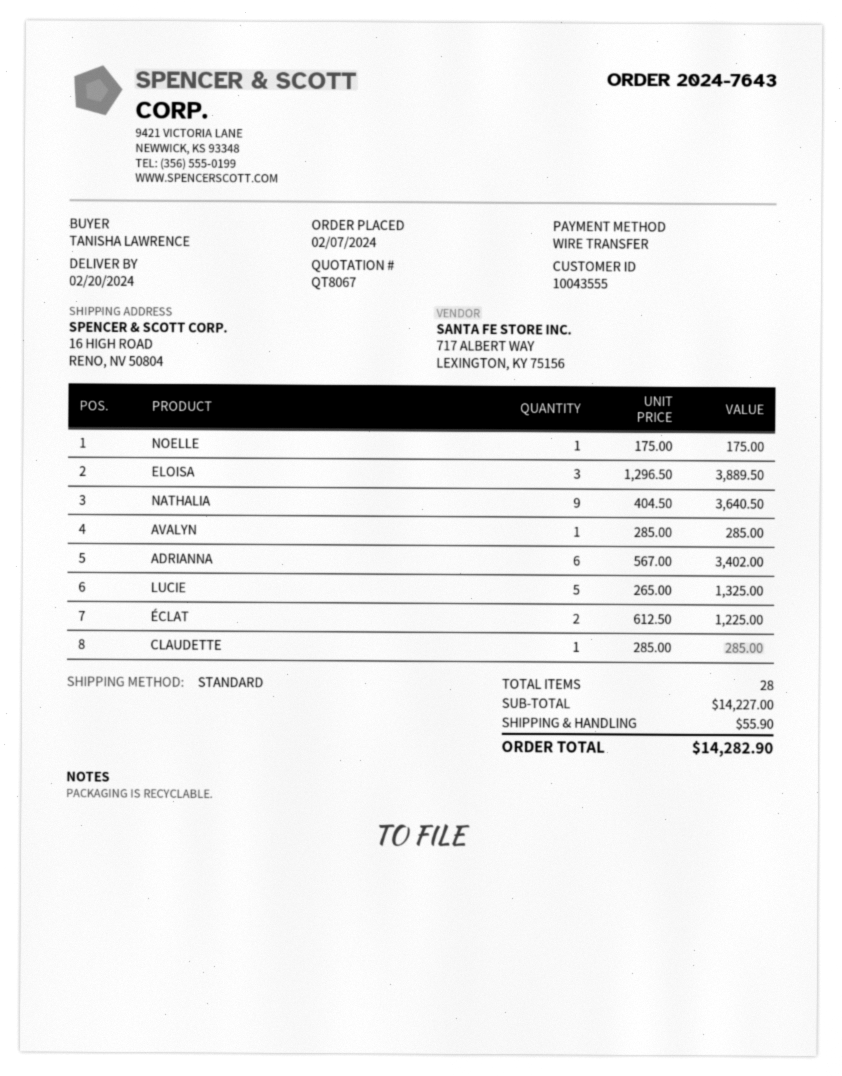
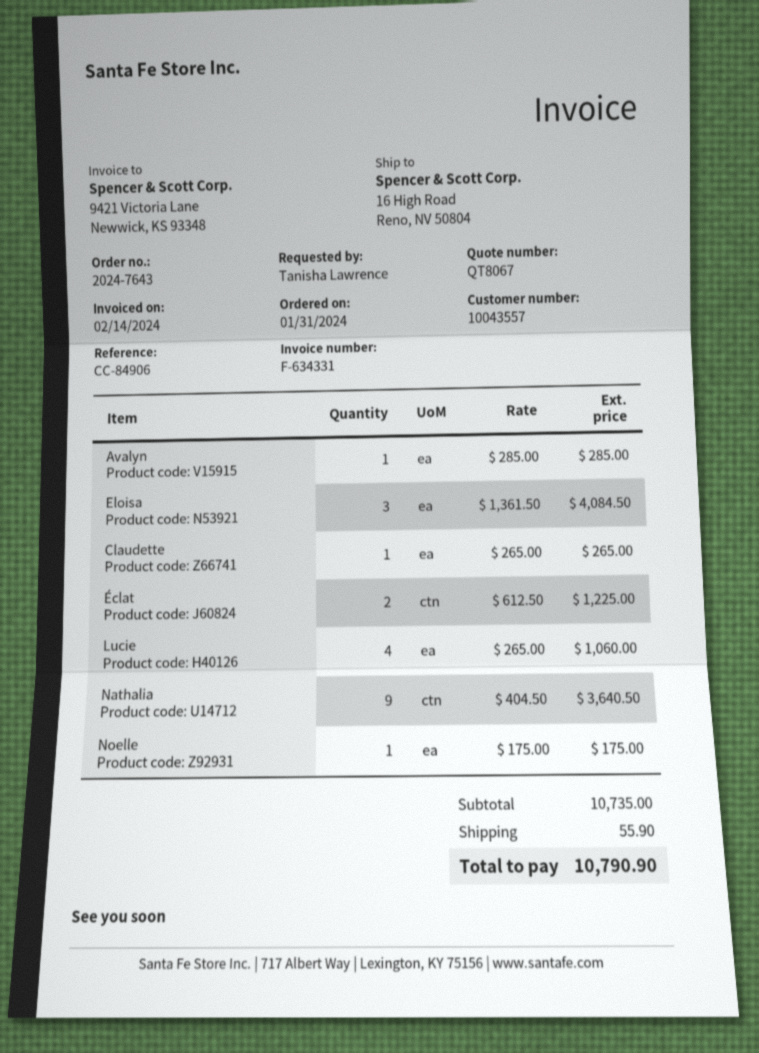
order date: 2024-02-07 -> 2024-01-31
customer number: 10043555 -> 10043557
ELOISA: 3 x 1296.50 = 3889.50 -> 3 x 1361.50 = 4084.50
ADRIANNA: 6 x 567.00 = 3402.00 -> none
LUCIE: 5 x 265.00 = 1325.00 -> 4 x 265.00 = 1060.00
CLAUDETTE: 1 x 285.00 = 285.00 -> 1 x 265.00 = 265.00
subtotal: 14227.00 -> 10735.00
total: 14282.90 -> 10790.90

